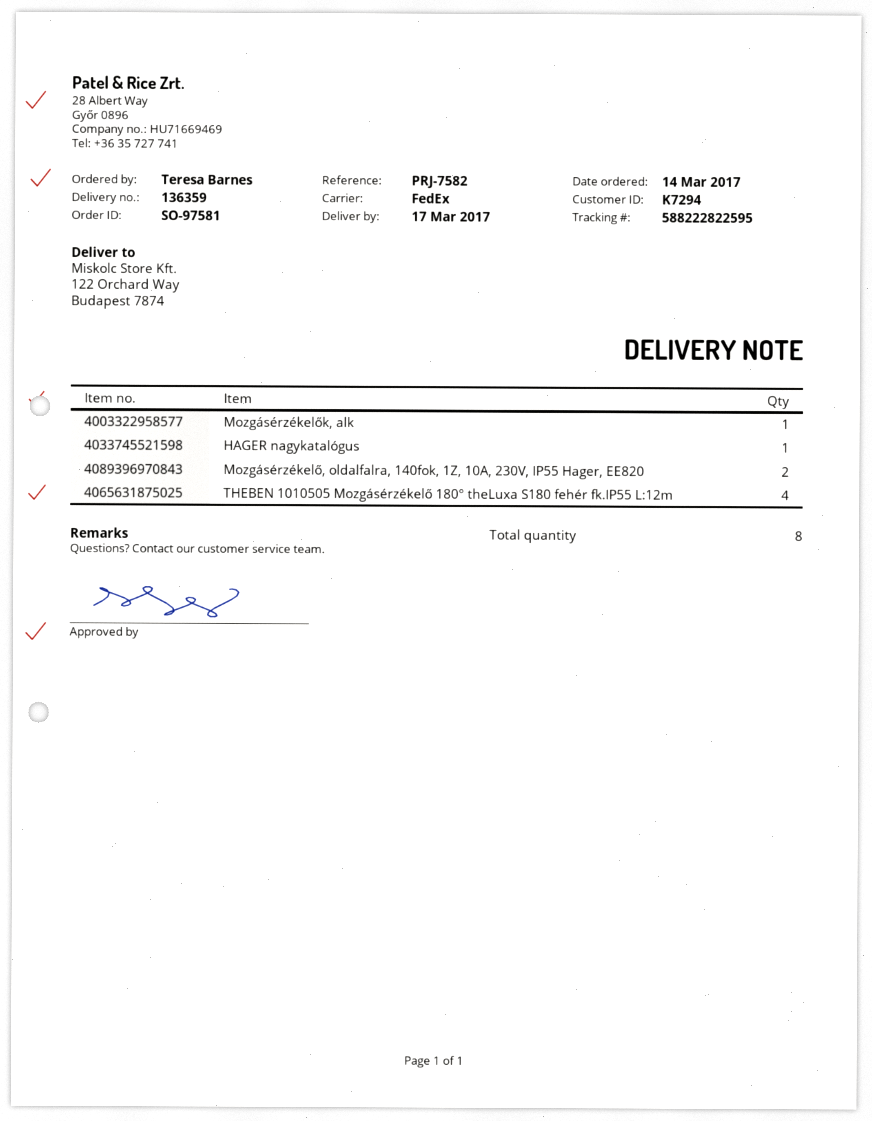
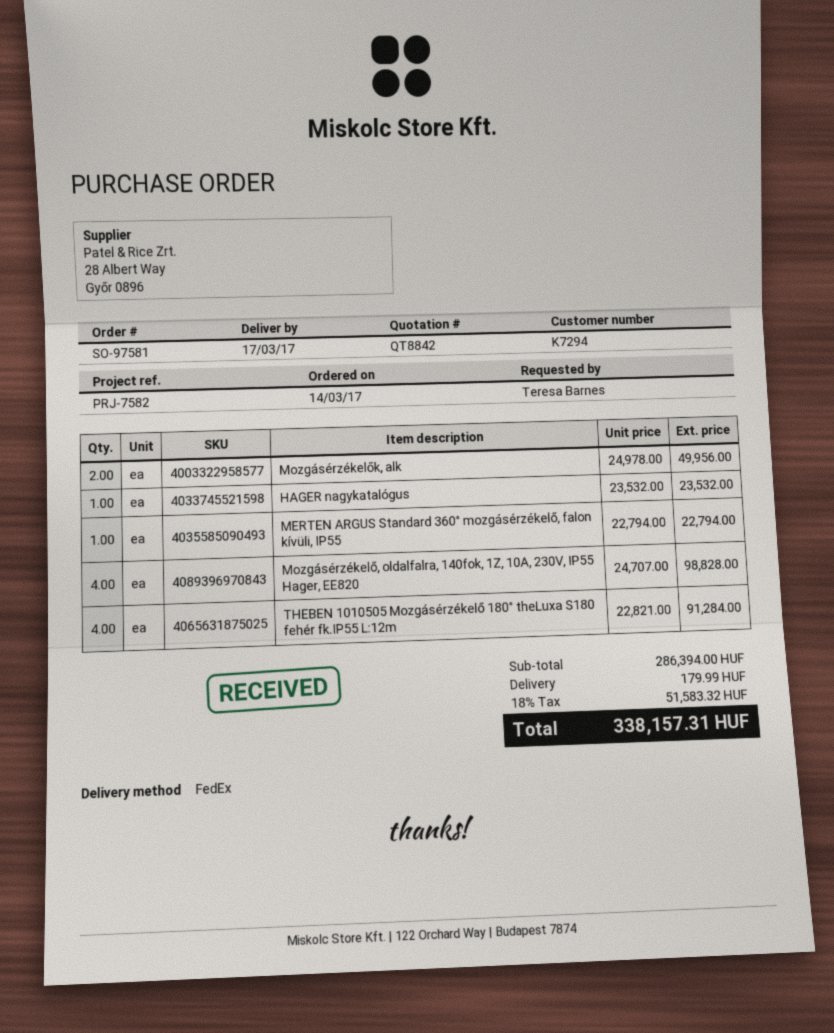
Mozgásérzékelők, alk: 1 -> 2
Mozgásérzékelő, oldalfalra, 140fok, 1Z, 10A, 230V, IP55 Hager, EE820: 2 -> 4
MERTEN ARGUS Standard 360° mozgásérzékelő, falon kívüli, IP55: none -> 1

